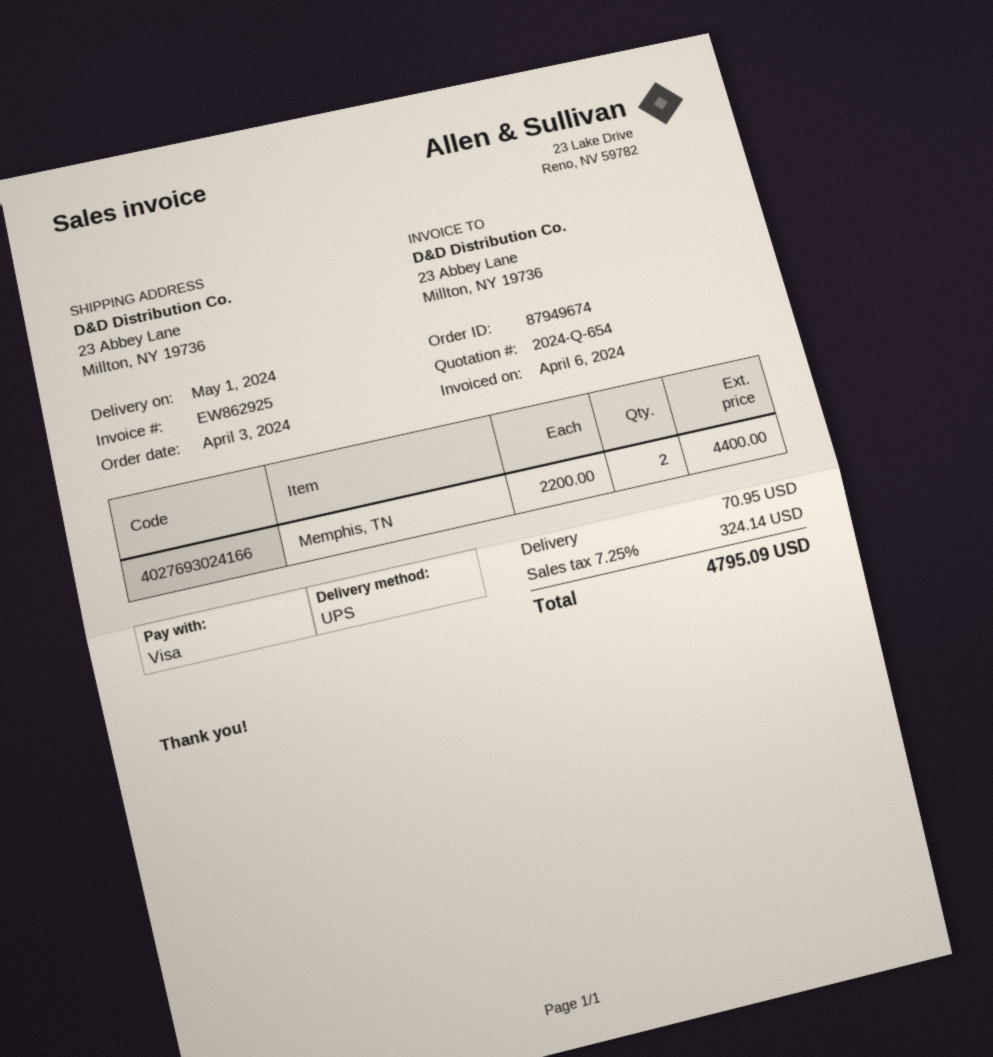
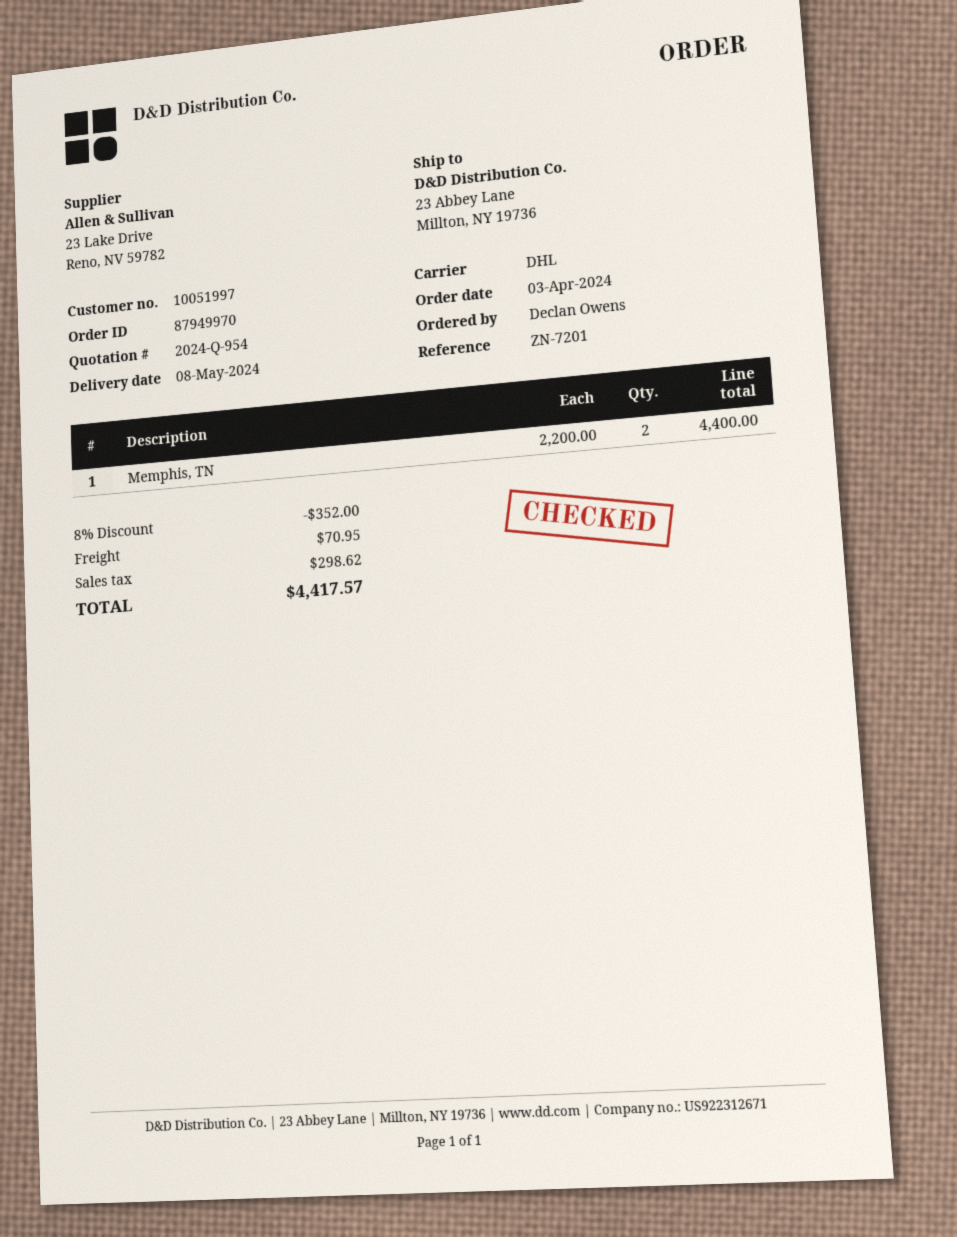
quote number: 2024-Q-654 -> 2024-Q-954
order number: 87949674 -> 87949970
delivery date: 2024-05-01 -> 2024-05-08
shipping method: UPS -> DHL
discount: none -> 8% = 352.00
tax: 324.14 -> 298.62
total: 4795.09 -> 4417.57

